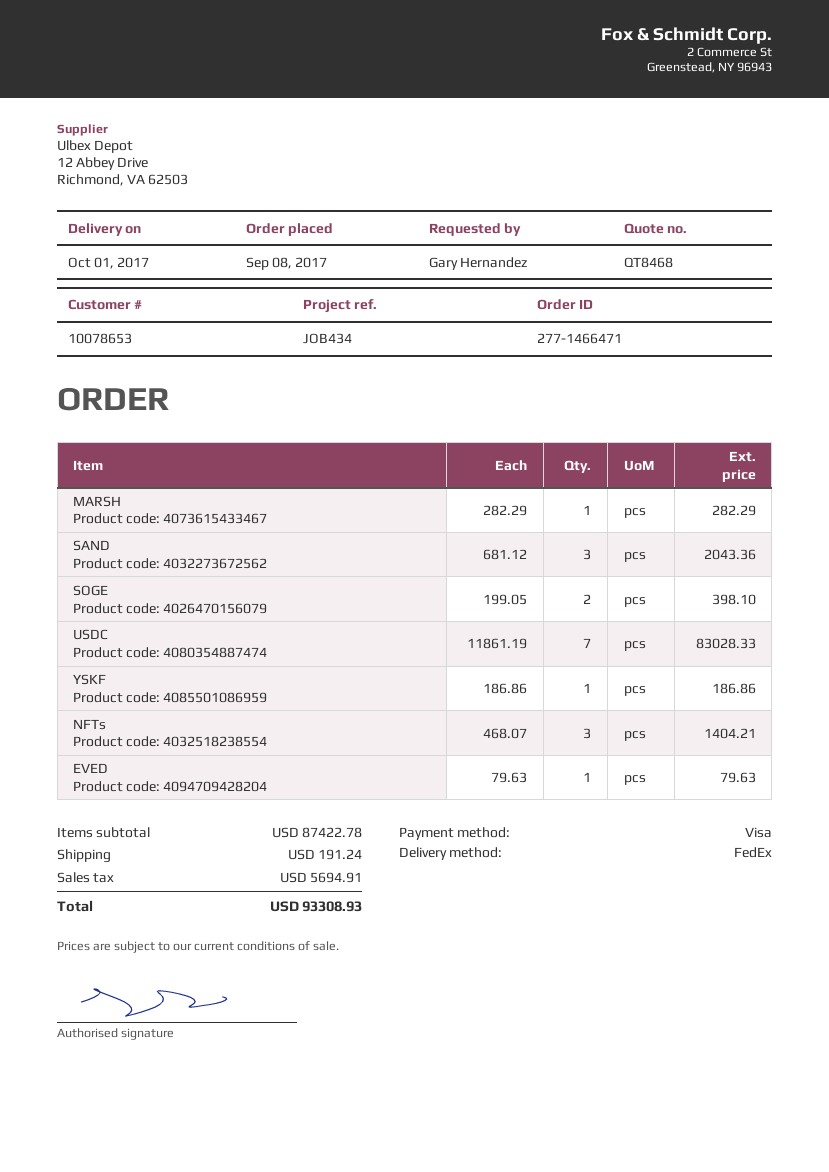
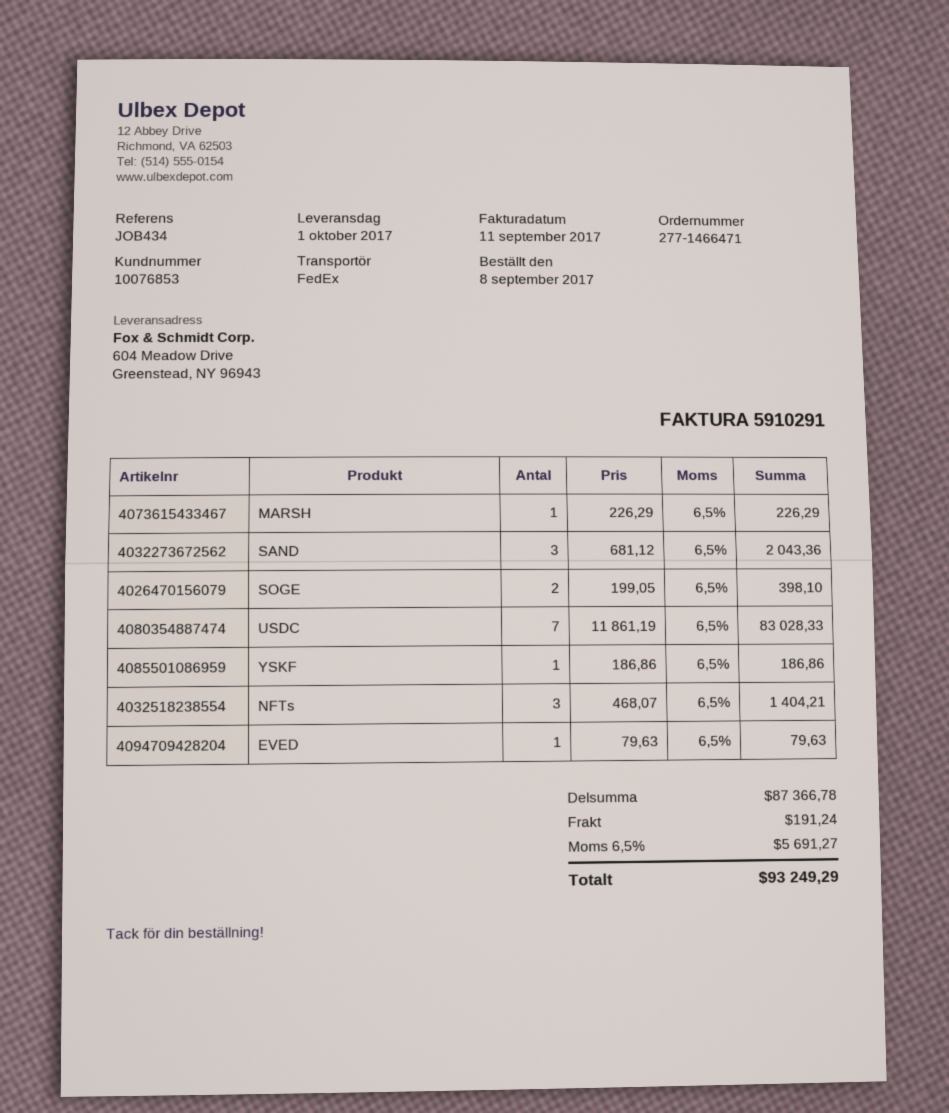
customer number: 10078653 -> 10076853
MARSH: 1 x 282.29 = 282.29 -> 1 x 226.29 = 226.29
subtotal: 87422.78 -> 87366.78
tax: 5694.91 -> 5691.27
total: 93308.93 -> 93249.29

